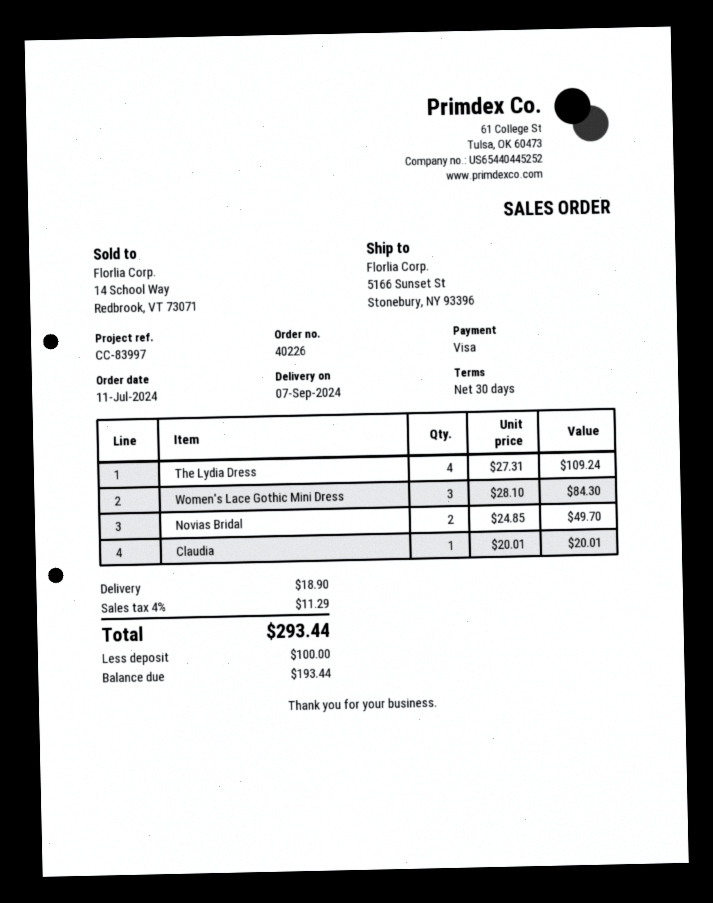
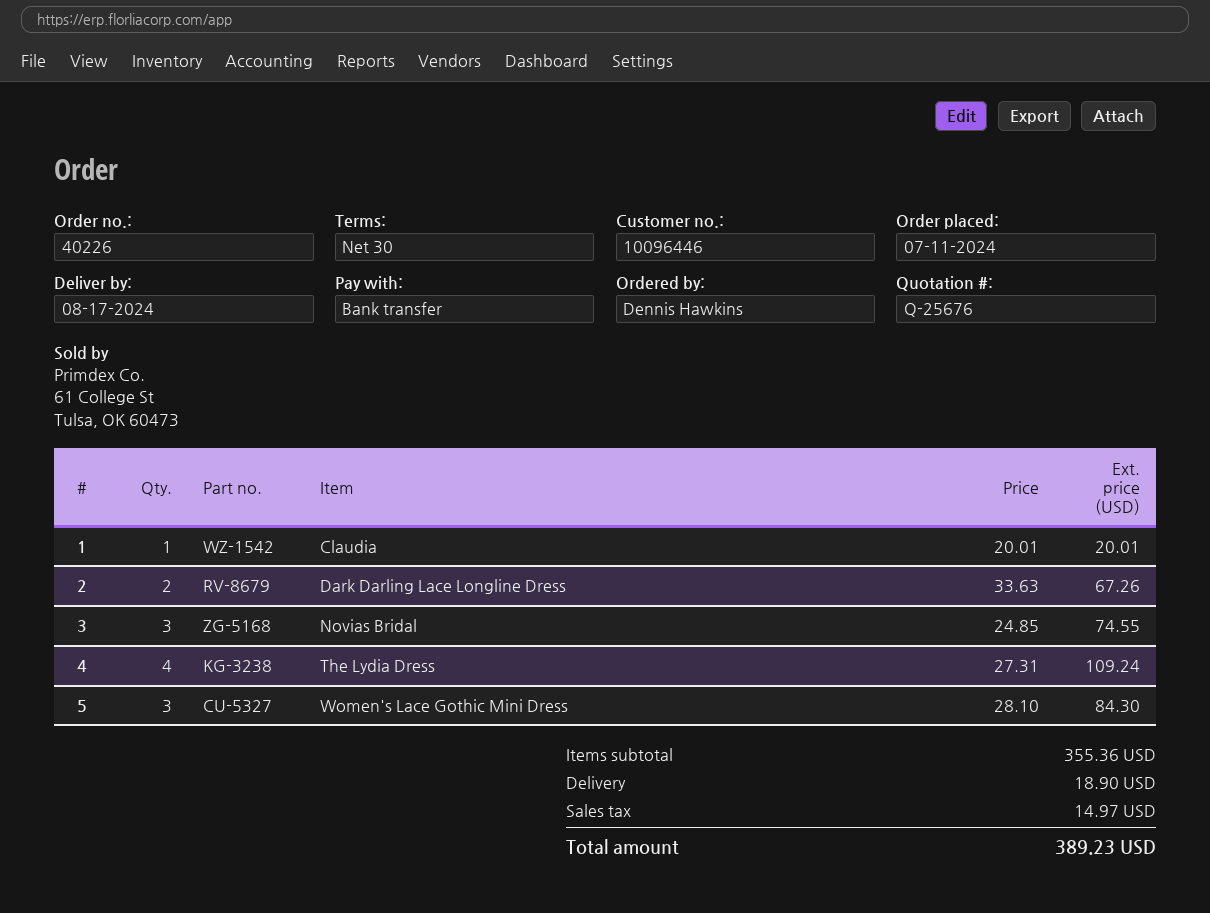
delivery date: 2024-09-07 -> 2024-08-17
payment method: Visa -> bank transfer
Novias Bridal: 2 x 24.85 = 49.70 -> 3 x 24.85 = 74.55
Dark Darling Lace Longline Dress: none -> 2 x 33.63 = 67.26
tax: 11.29 -> 14.97
total: 293.44 -> 389.23

